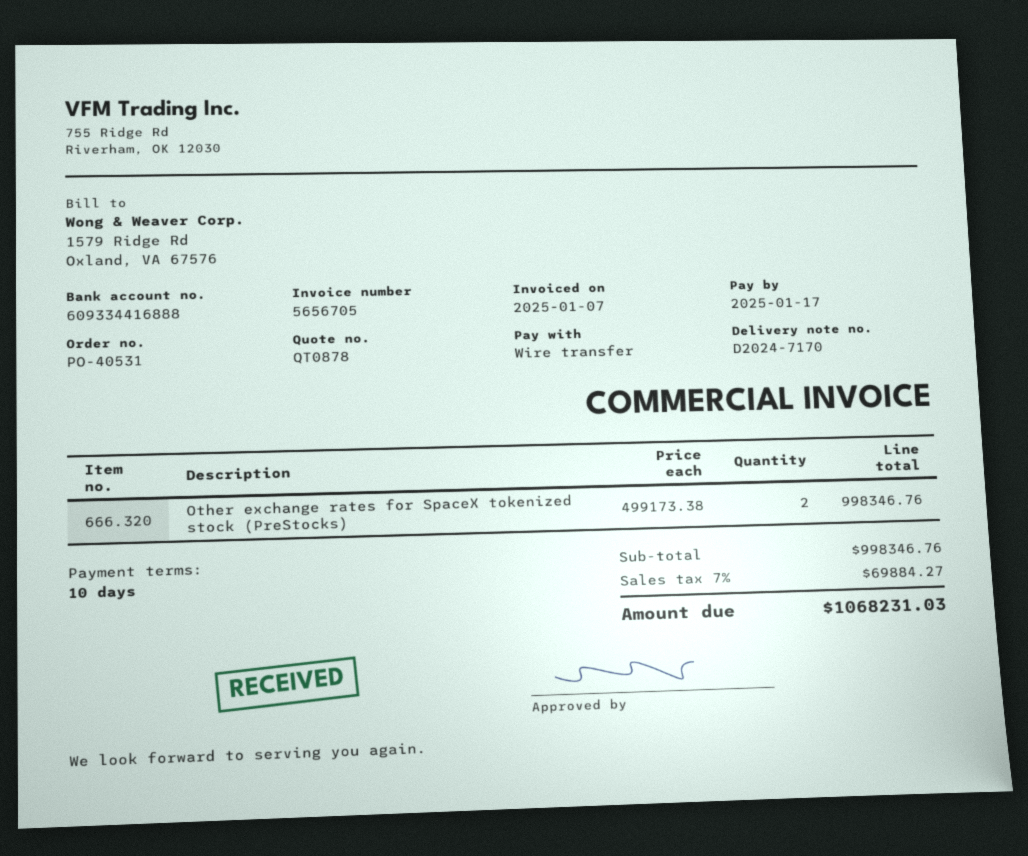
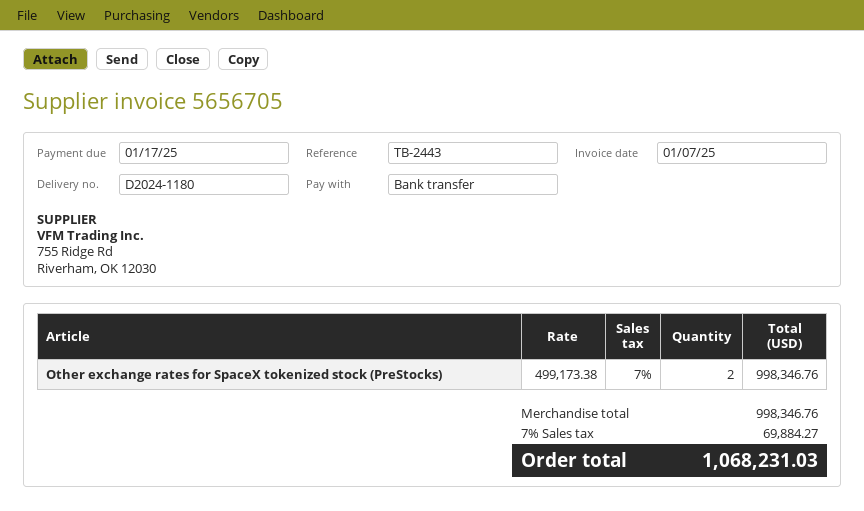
delivery note number: D2024-7170 -> D2024-1180

